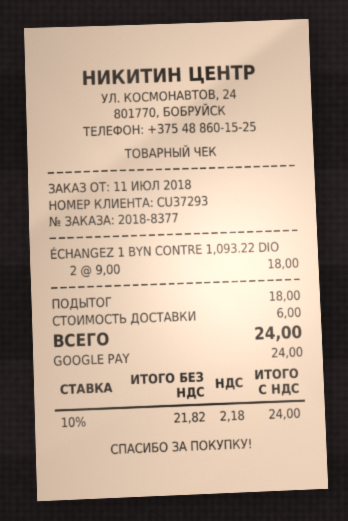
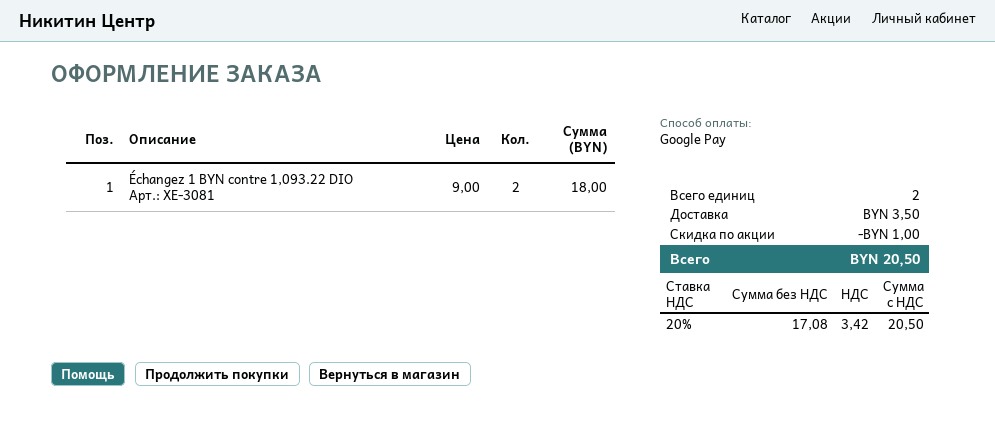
discount: none -> 1.00
shipping: 6.00 -> 3.50
net: 21.82 -> 17.08
tax: 10% = 2.18 -> 20% = 3.42
total: 24.00 -> 20.50

